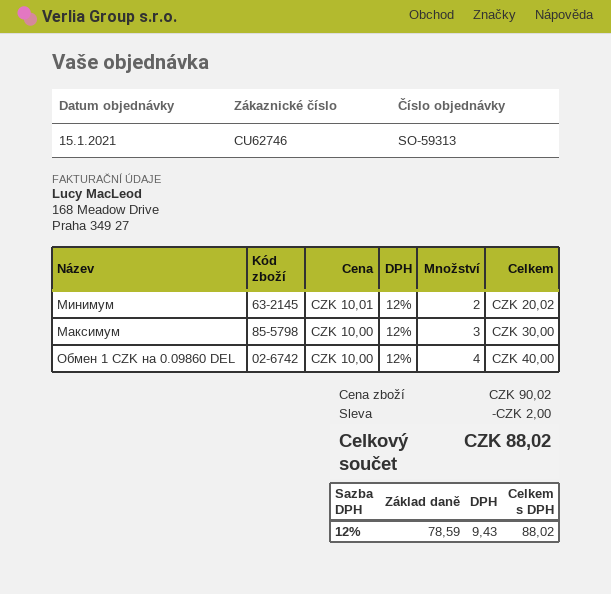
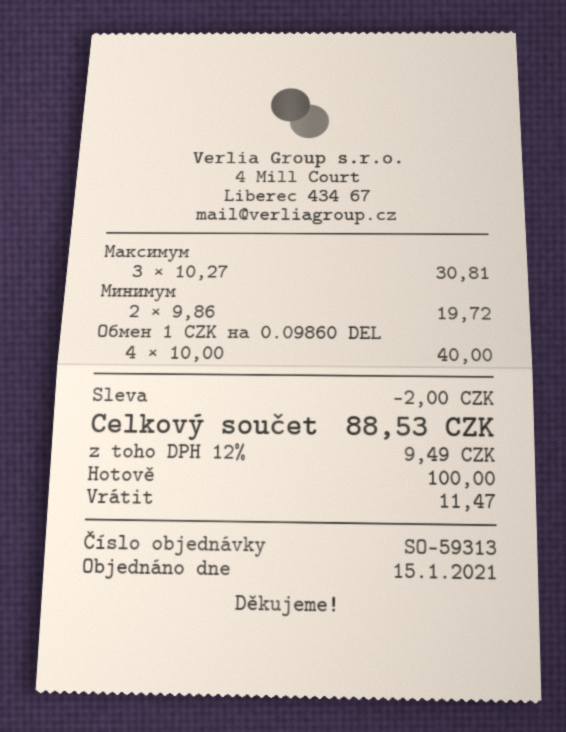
Минимум: 2 x 10.01 = 20.02 -> 2 x 9.86 = 19.72
Максимум: 3 x 10.00 = 30.00 -> 3 x 10.27 = 30.81
tax: 12% = 9.43 -> 12% = 9.49
total: 88.02 -> 88.53

